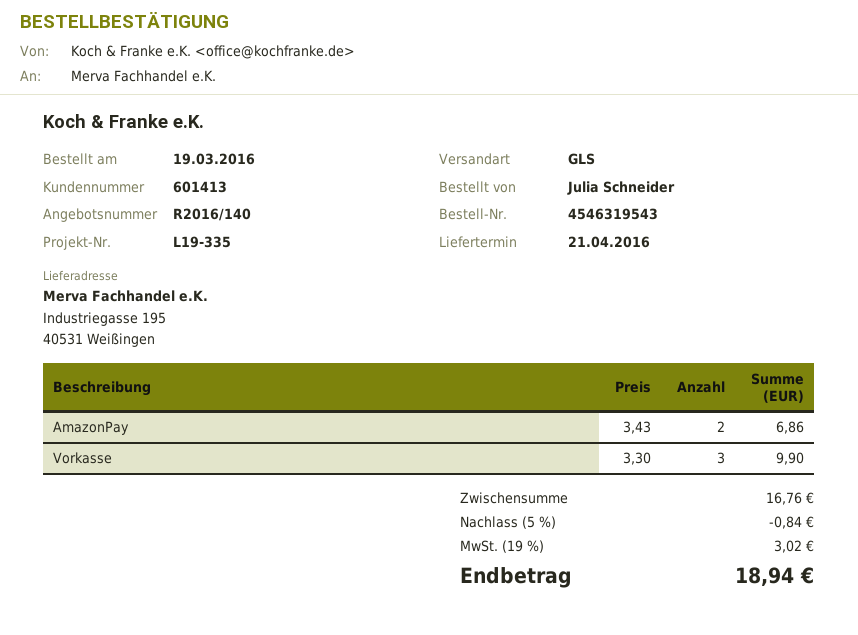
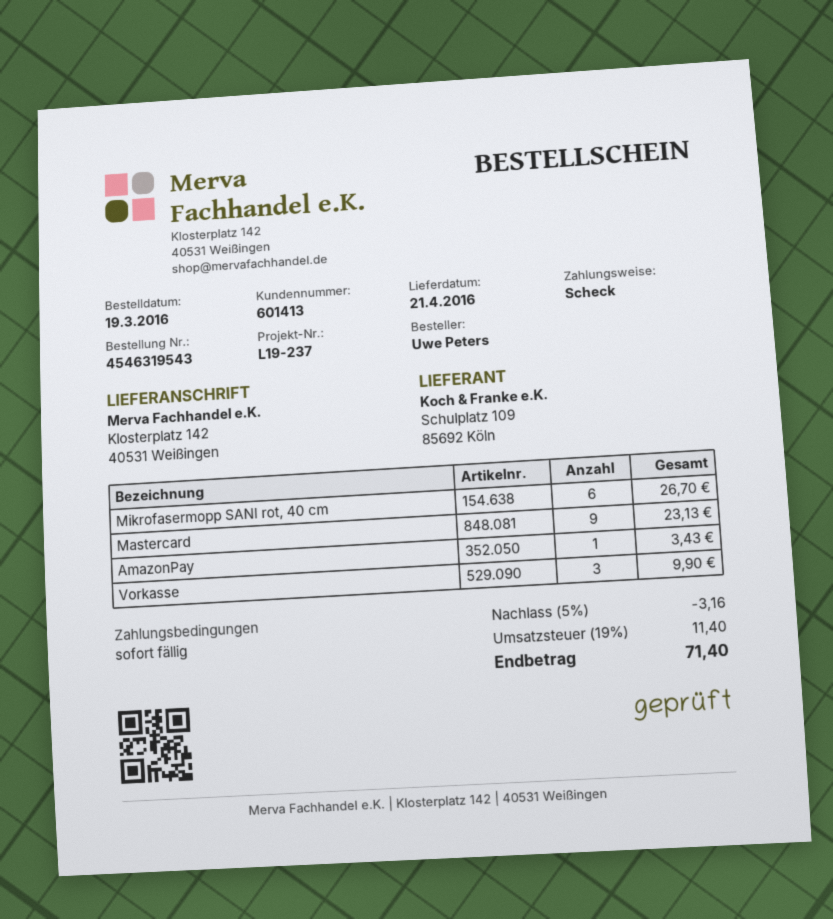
reference: L19-335 -> L19-237
ordered by: Julia Schneider -> Uwe Peters
ship to: Industriegasse 195, 40531 Weißingen -> Klosterplatz 142, 40531 Weißingen
AmazonPay: 2 for 6.86 -> 1 for 3.43
Mikrofasermopp SANI rot, 40 cm: none -> 6 for 26.70
Mastercard: none -> 9 for 23.13
discount: 5% = 0.84 -> 5% = 3.16
tax: 19% = 3.02 -> 19% = 11.40
total: 18.94 -> 71.40

